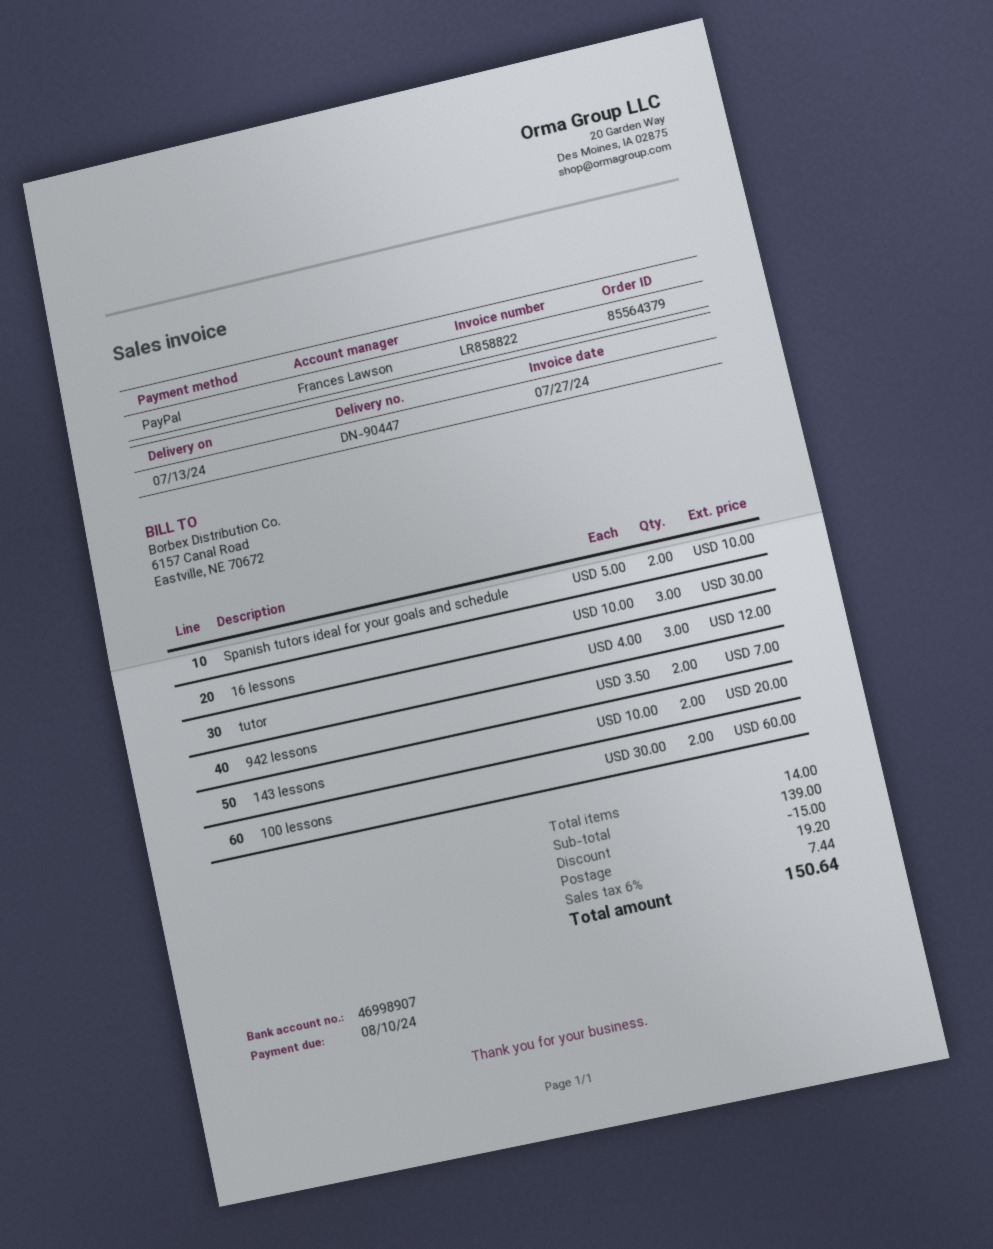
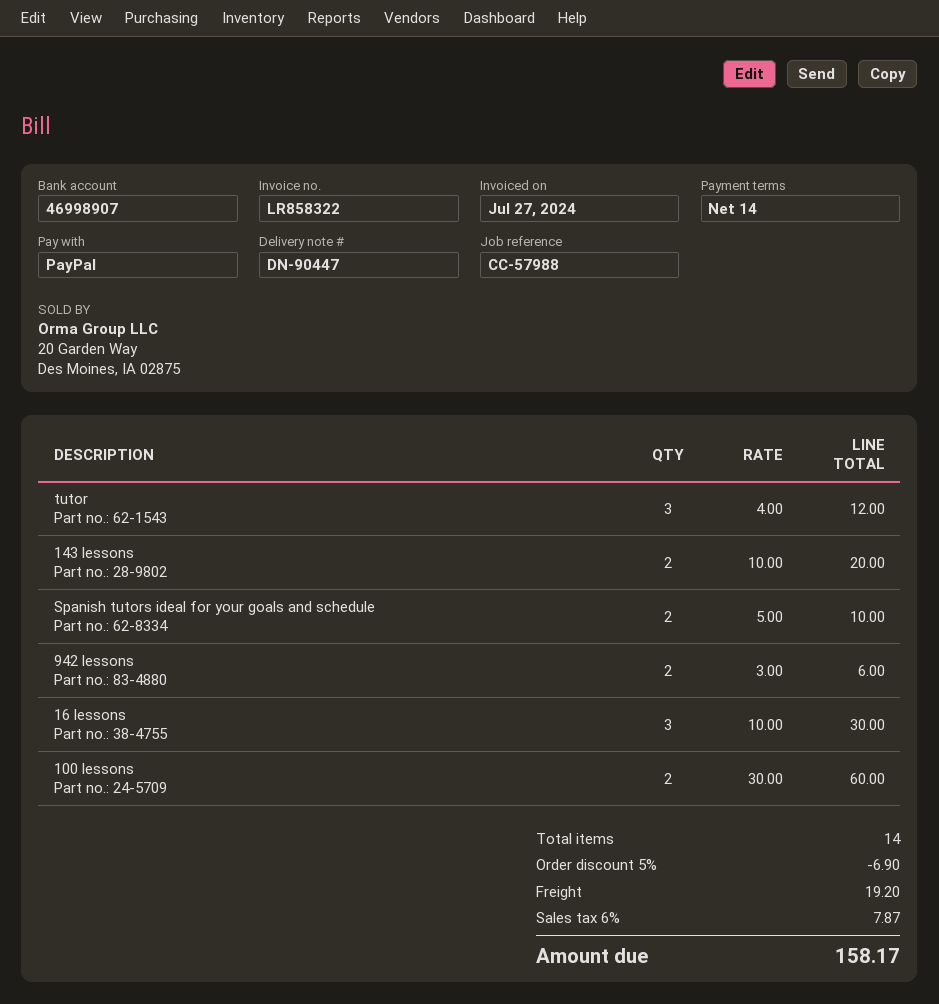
invoice number: LR858822 -> LR858322
942 lessons: 2 x 3.50 = 7.00 -> 2 x 3.00 = 6.00
discount: 15.00 -> 6.90
tax: 6% = 7.44 -> 6% = 7.87
total: 150.64 -> 158.17

